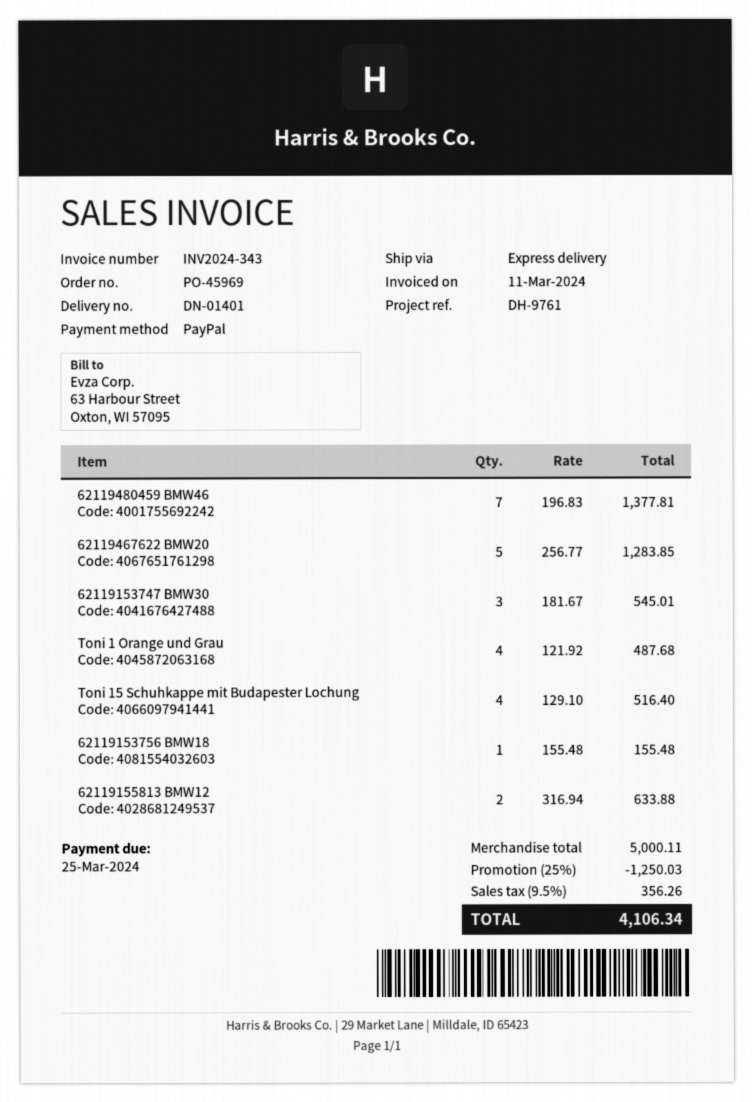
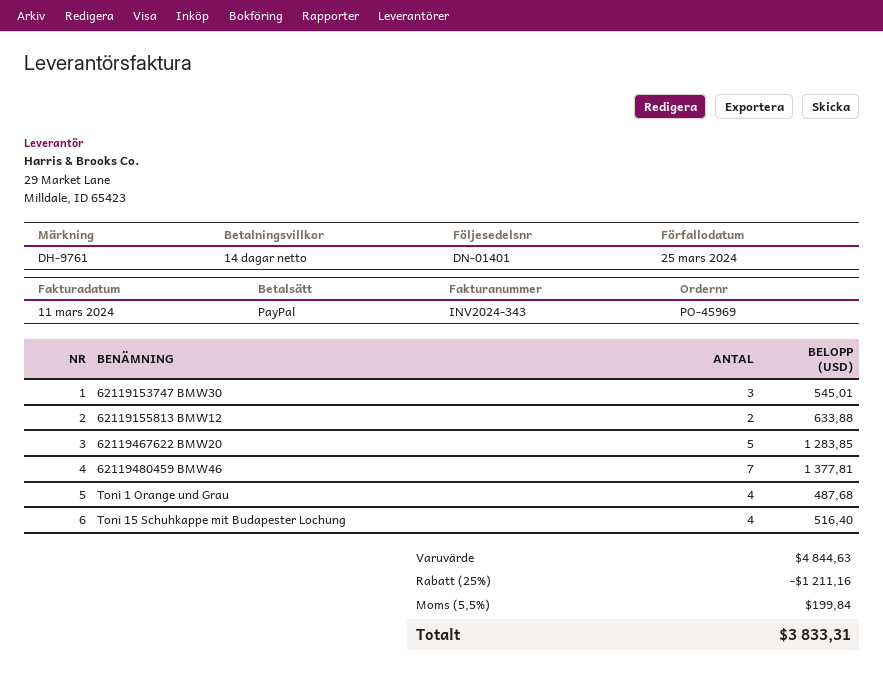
62119153756 BMW18: 1 for 155.48 -> none
subtotal: 5000.11 -> 4844.63
discount: 25% = 1250.03 -> 25% = 1211.16
tax: 9.5% = 356.26 -> 5.5% = 199.84
total: 4106.34 -> 3833.31

